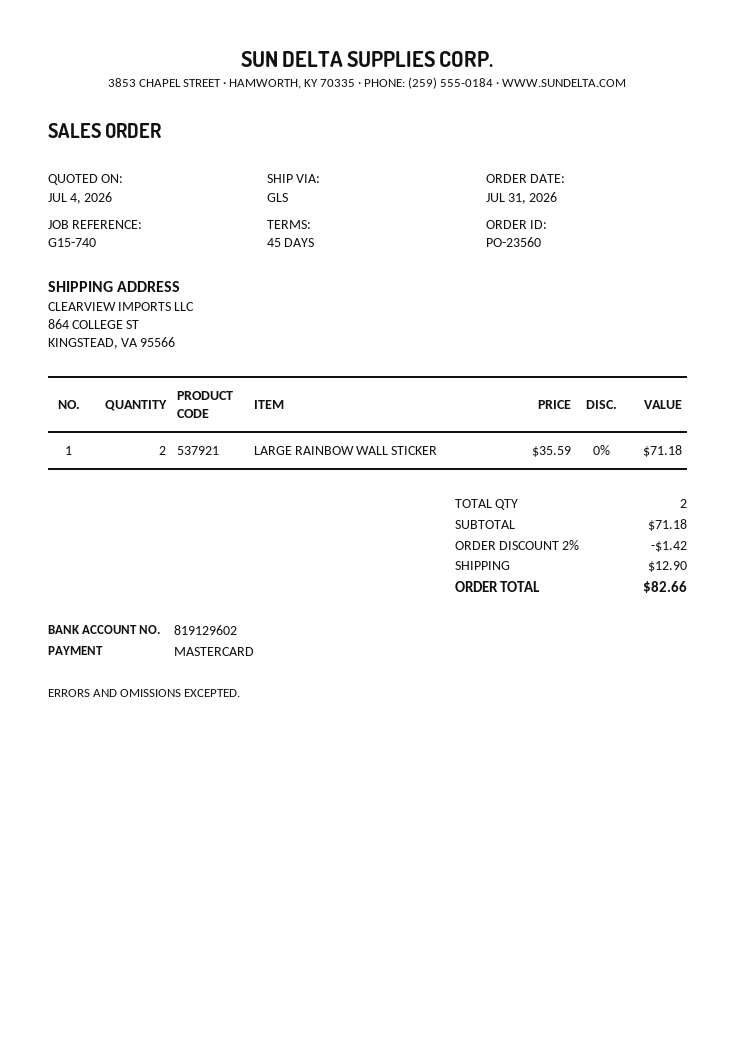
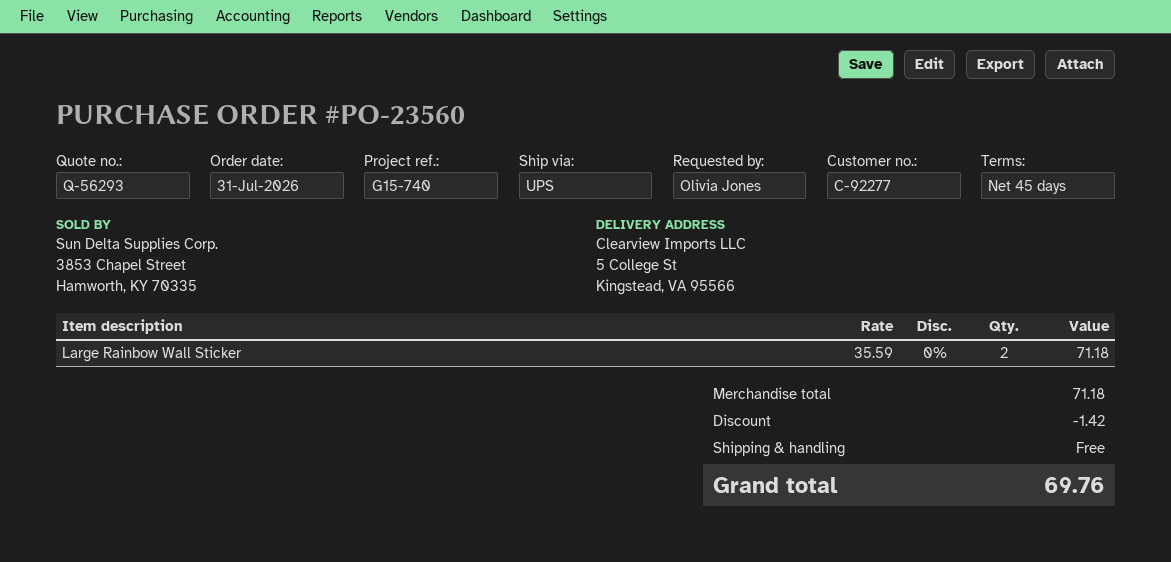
shipping method: GLS -> UPS
ship to: 864 COLLEGE ST, KINGSTEAD, VA 95566 -> 5 College St, Kingstead, VA 95566
shipping: 12.90 -> 0.00
total: 82.66 -> 69.76

